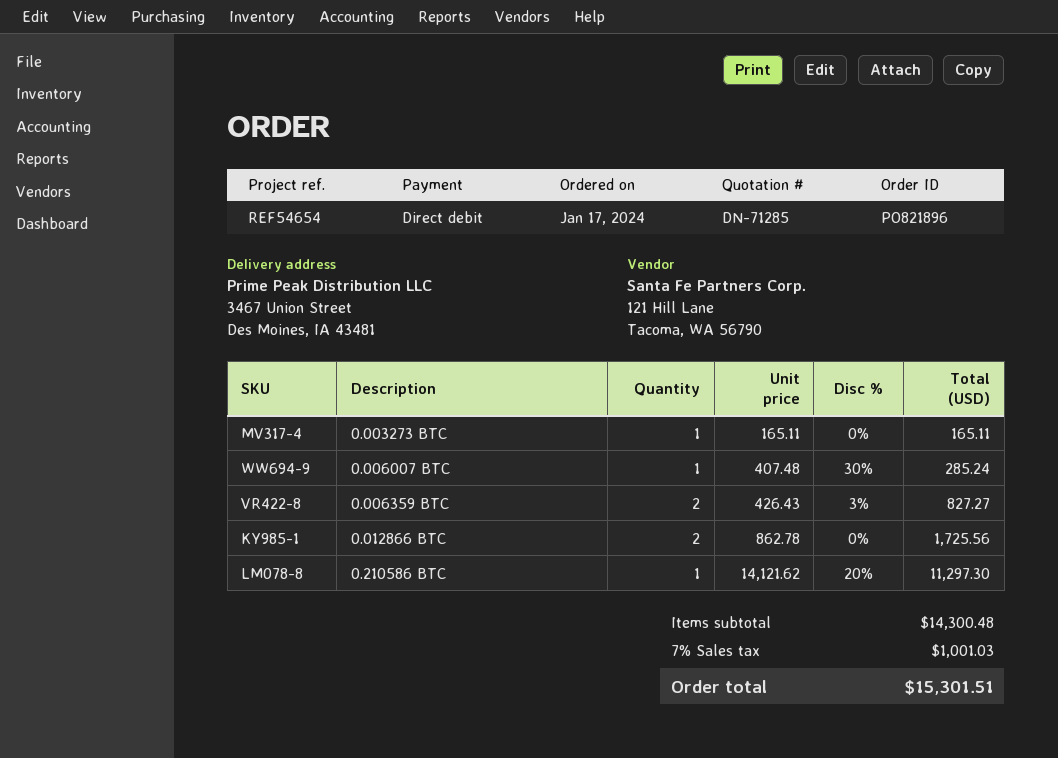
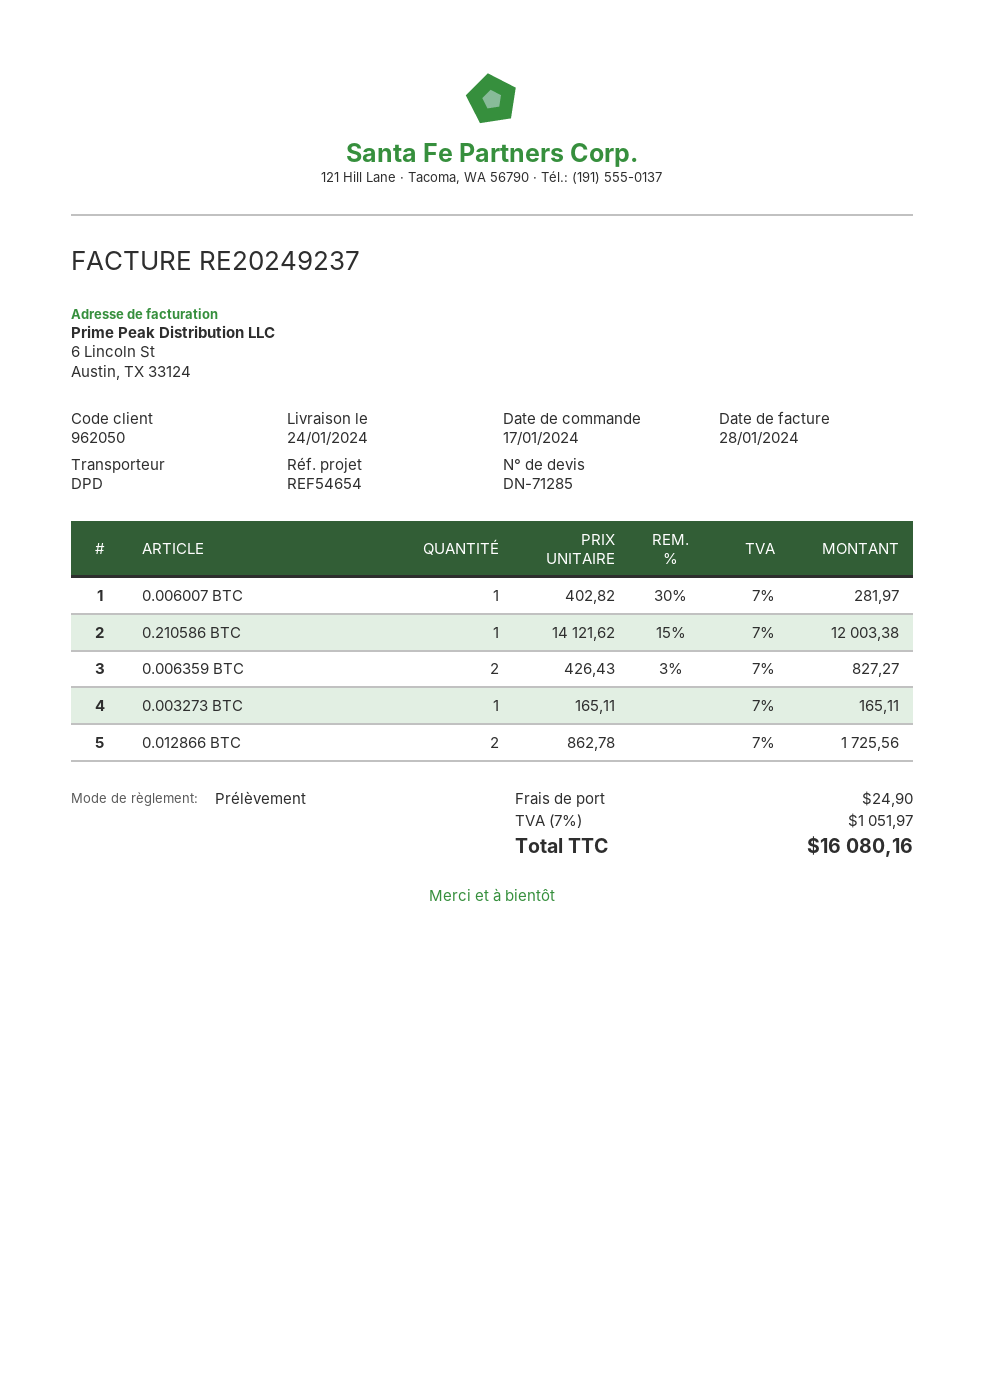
0.006007 BTC: 1 x 407.48 - 30% = 285.24 -> 1 x 402.82 - 30% = 281.97
0.210586 BTC: 1 x 14121.62 - 20% = 11297.30 -> 1 x 14121.62 - 15% = 12003.38
shipping: none -> 24.90
tax: 7% = 1001.03 -> 7% = 1051.97
total: 15301.51 -> 16080.16

